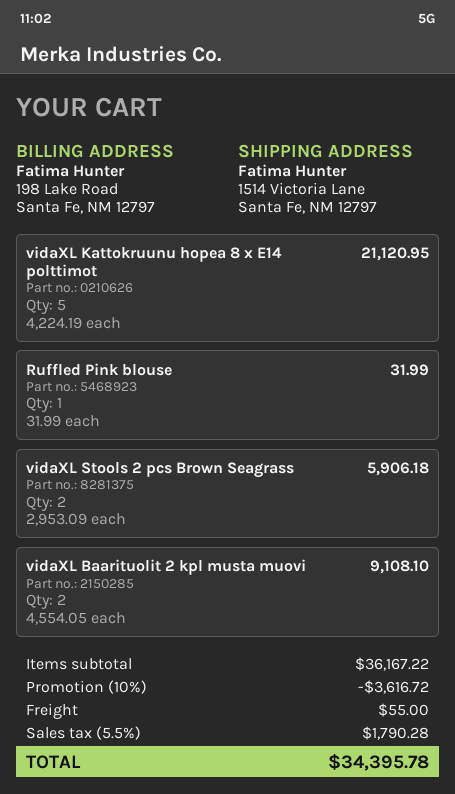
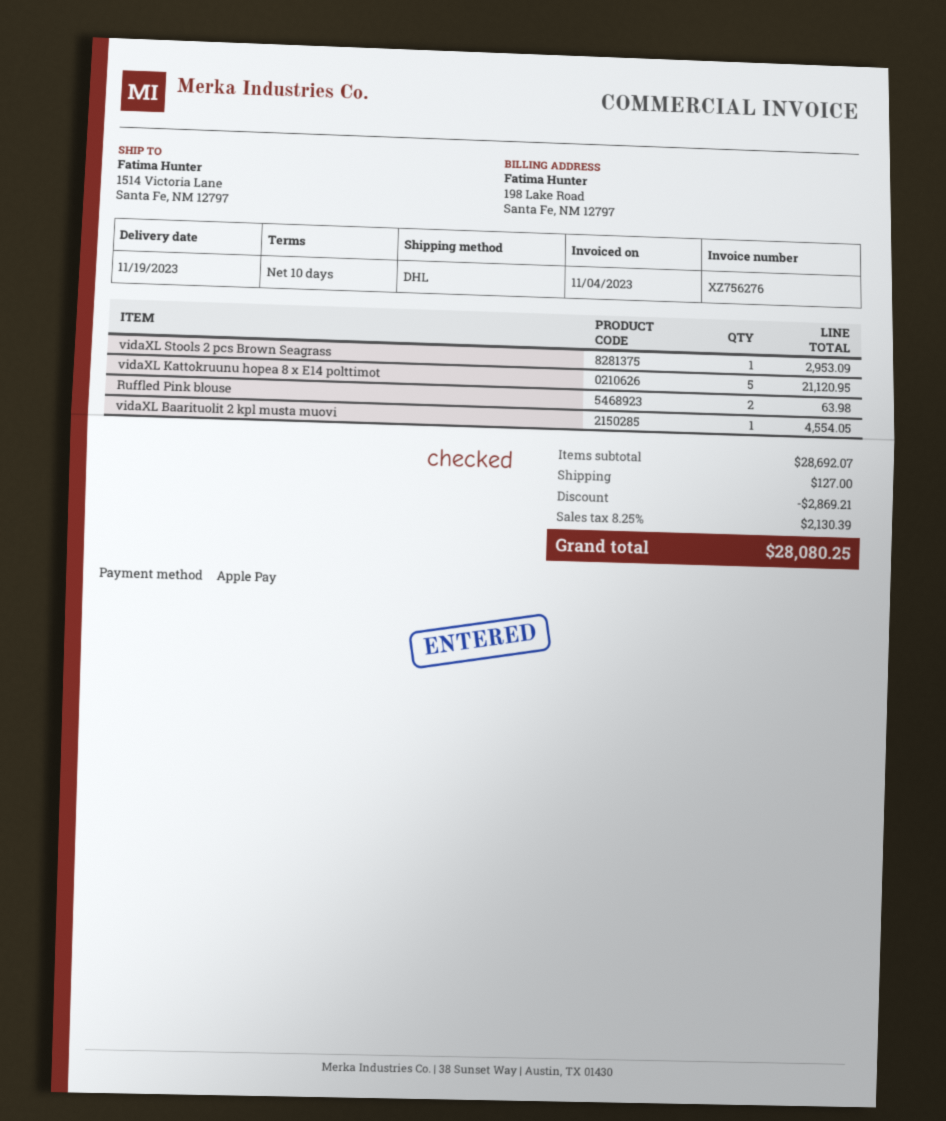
Ruffled Pink blouse: 1 for 31.99 -> 2 for 63.98
vidaXL Stools 2 pcs Brown Seagrass: 2 for 5906.18 -> 1 for 2953.09
vidaXL Baarituolit 2 kpl musta muovi: 2 for 9108.10 -> 1 for 4554.05
subtotal: 36167.22 -> 28692.07
discount: 3616.72 -> 2869.21
shipping: 55.00 -> 127.00
tax: 5.5% = 1790.28 -> 8.25% = 2130.39
total: 34395.78 -> 28080.25

